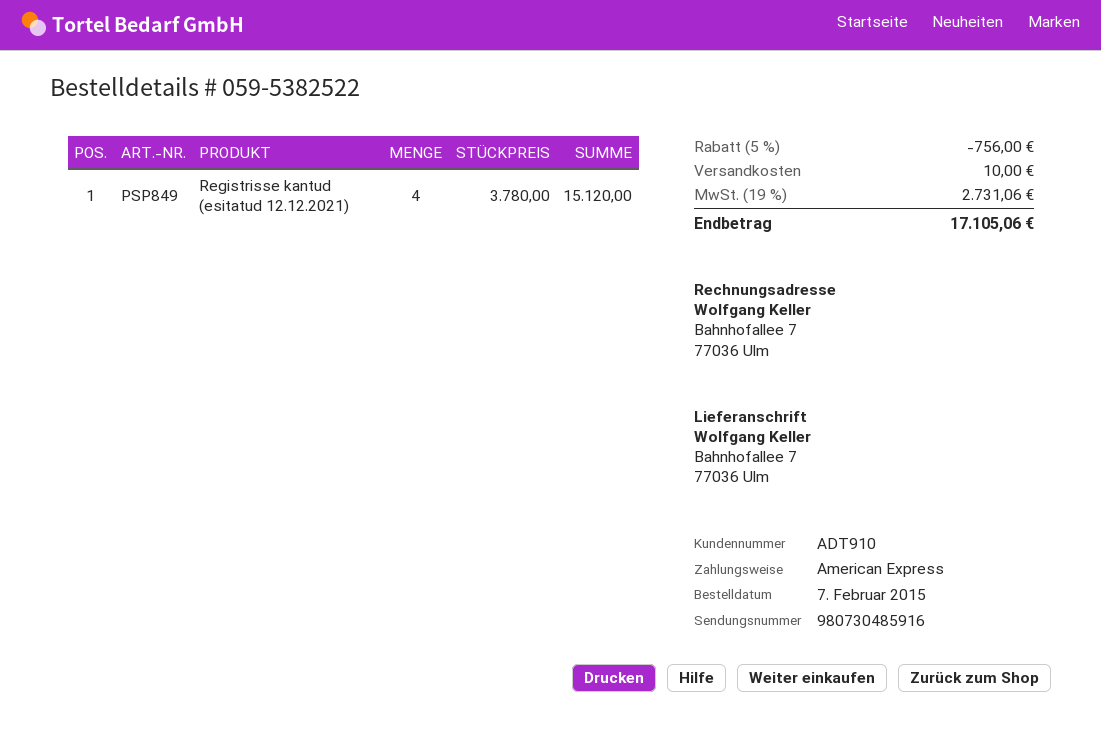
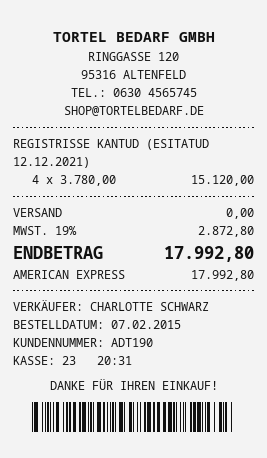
customer number: ADT910 -> ADT190
discount: 5% = 756.00 -> none
shipping: 10.00 -> 0.00
tax: 19% = 2731.06 -> 19% = 2872.80
total: 17105.06 -> 17992.80

